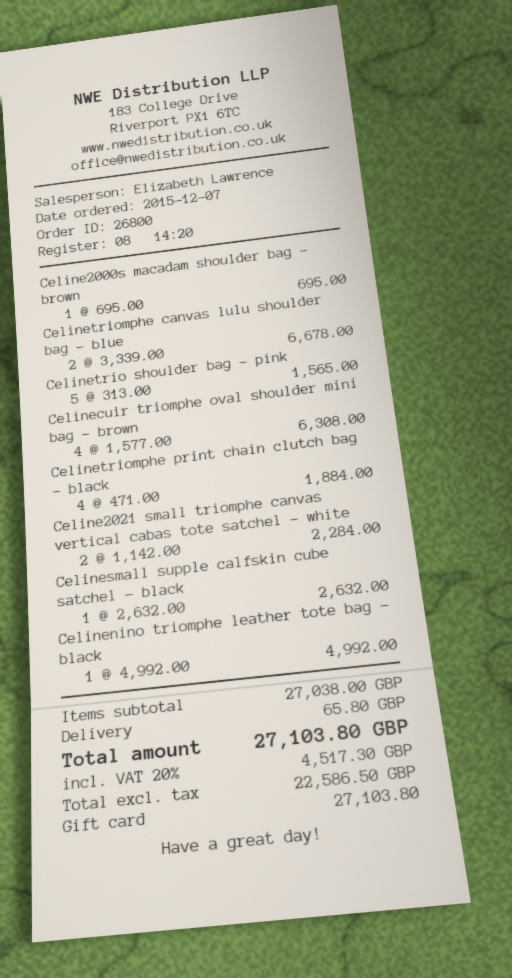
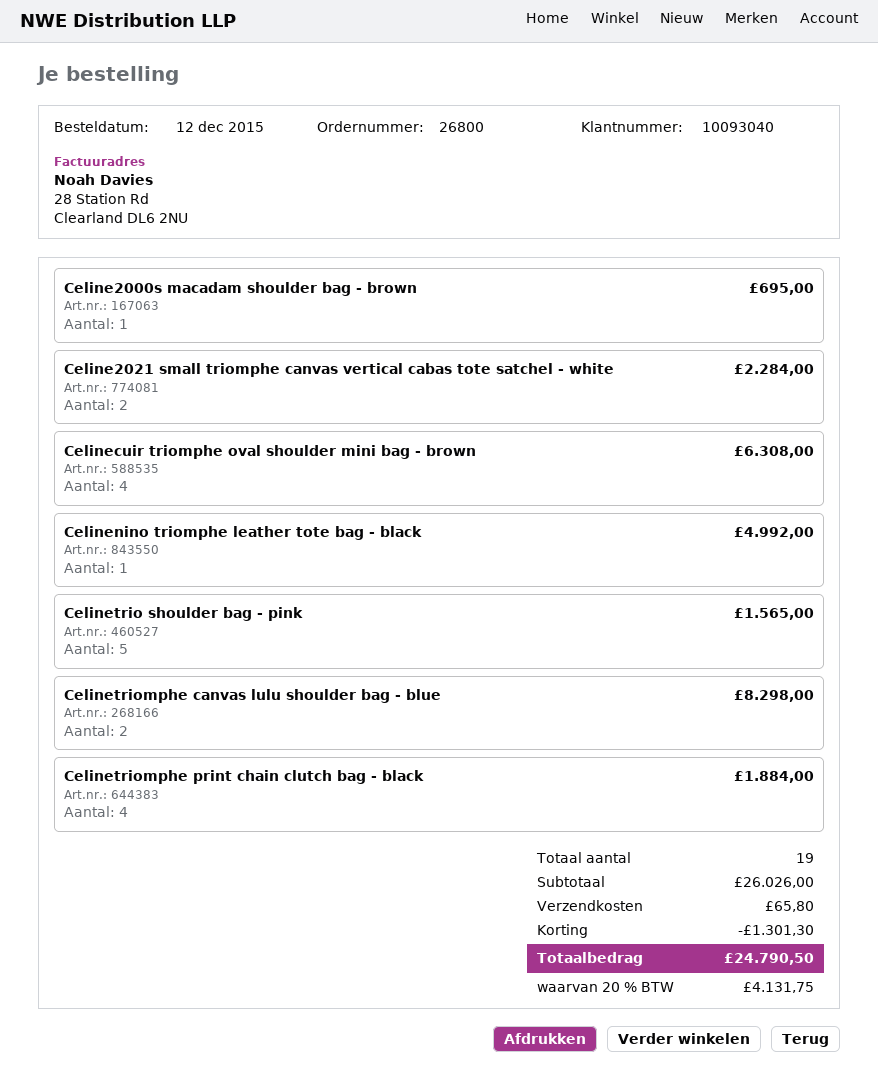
order date: 2015-12-07 -> 2015-12-12
Celinetriomphe canvas lulu shoulder bag - blue: 2 for 6678.00 -> 2 for 8298.00
Celinesmall supple calfskin cube satchel - black: 1 for 2632.00 -> none
subtotal: 27038.00 -> 26026.00
discount: none -> 1301.30
tax: 20% = 4517.30 -> 20% = 4131.75
total: 27103.80 -> 24790.50

